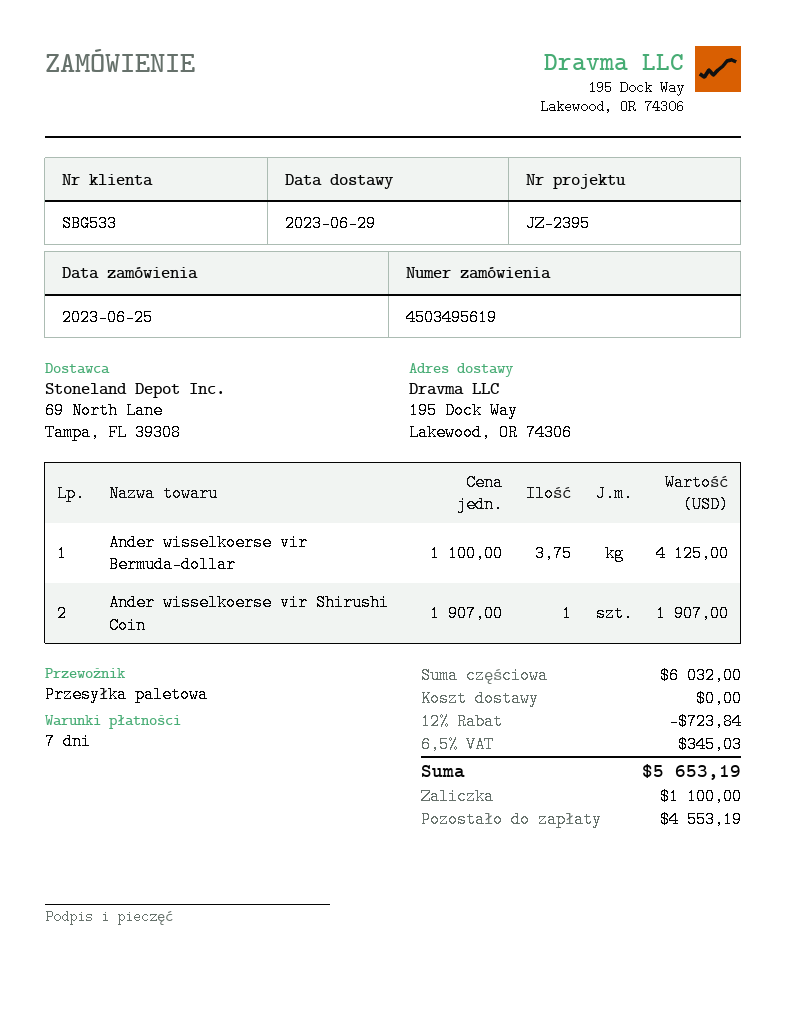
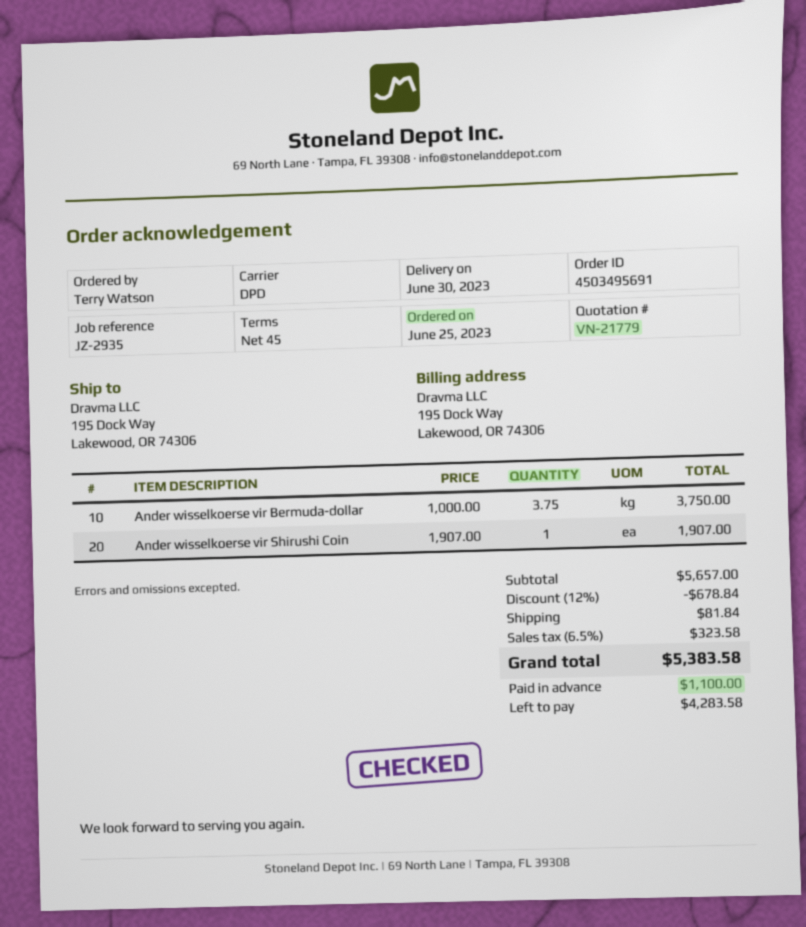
order number: 4503495619 -> 4503495691
delivery date: 2023-06-29 -> 2023-06-30
payment terms: 7 days -> 45 days
reference: JZ-2395 -> JZ-2935
shipping method: pallet freight -> DPD
Ander wisselkoerse vir Bermuda-dollar: 3.75 x 1100.00 = 4125.00 -> 3.75 x 1000.00 = 3750.00
subtotal: 6032.00 -> 5657.00
discount: 12% = 723.84 -> 12% = 678.84
shipping: 0.00 -> 81.84
tax: 6.5% = 345.03 -> 6.5% = 323.58
total: 5653.19 -> 5383.58
balance: 4553.19 -> 4283.58

